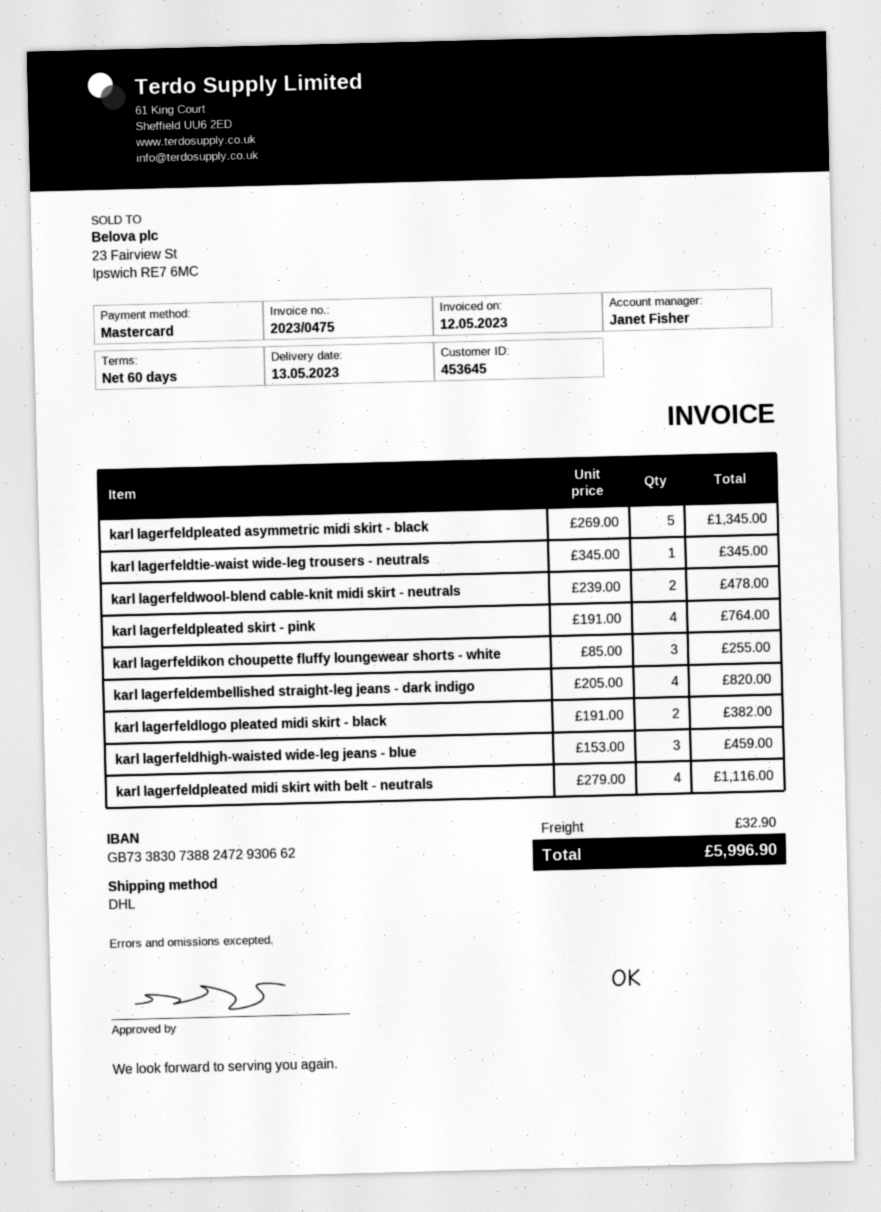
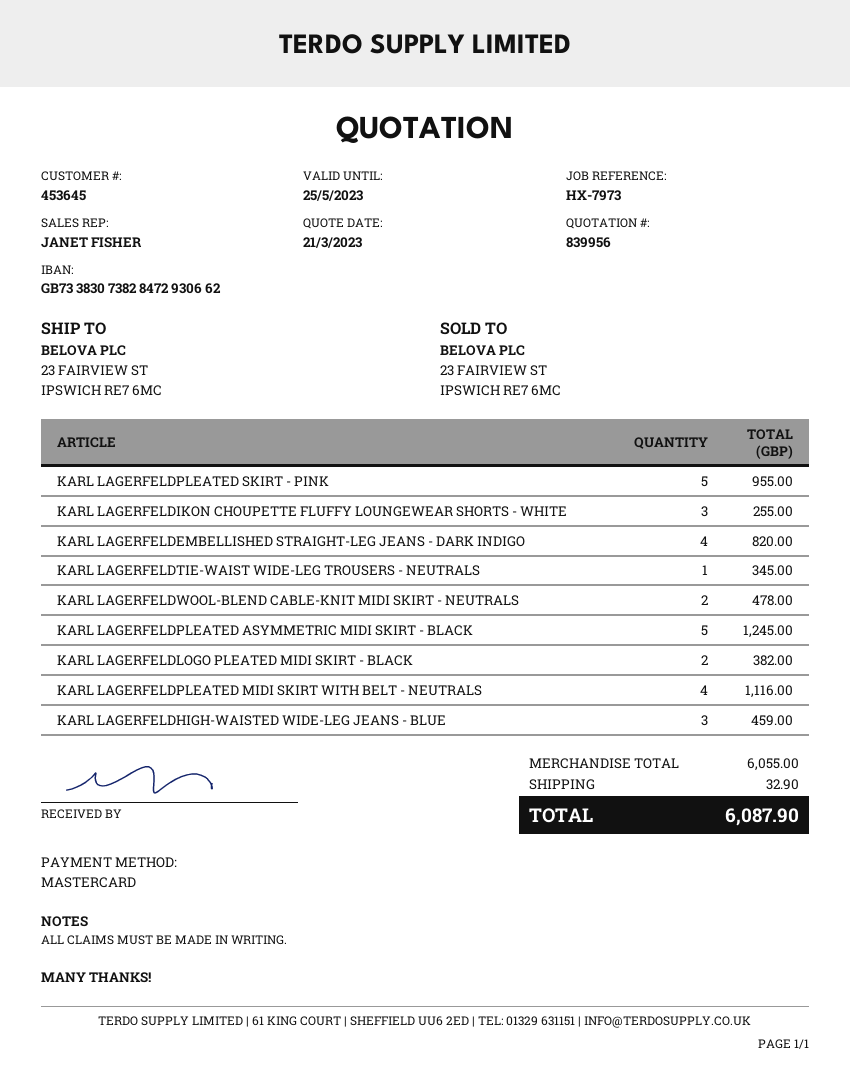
bank account: GB73383073882472930662 -> GB73383073828472930662
karl lagerfeldpleated asymmetric midi skirt - black: 5 for 1345.00 -> 5 for 1245.00
karl lagerfeldpleated skirt - pink: 4 for 764.00 -> 5 for 955.00
total: 5996.90 -> 6087.90

